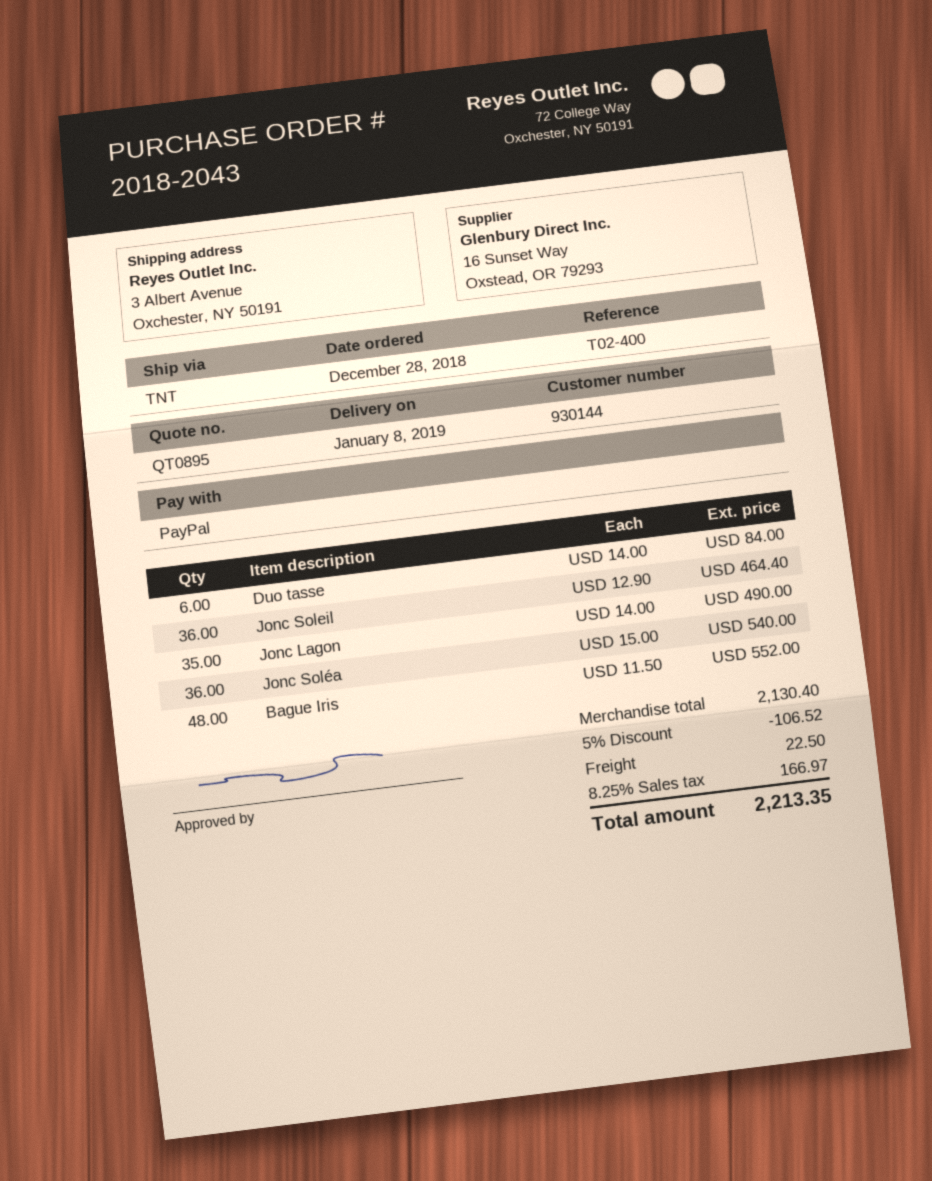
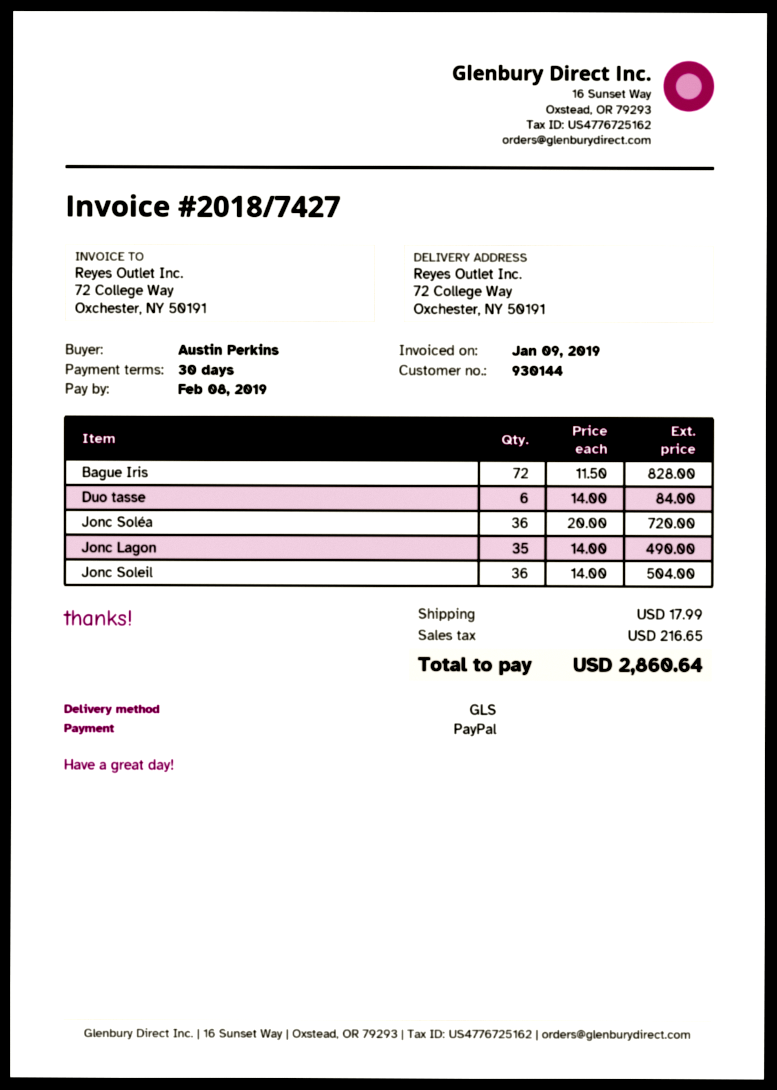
shipping method: TNT -> GLS
ship to: 3 Albert Avenue, Oxchester, NY 50191 -> 72 College Way, Oxchester, NY 50191
Jonc Soleil: 36 x 12.90 = 464.40 -> 36 x 14.00 = 504.00
Jonc Soléa: 36 x 15.00 = 540.00 -> 36 x 20.00 = 720.00
Bague Iris: 48 x 11.50 = 552.00 -> 72 x 11.50 = 828.00
discount: 5% = 106.52 -> none
shipping: 22.50 -> 17.99
tax: 166.97 -> 216.65
total: 2213.35 -> 2860.64

